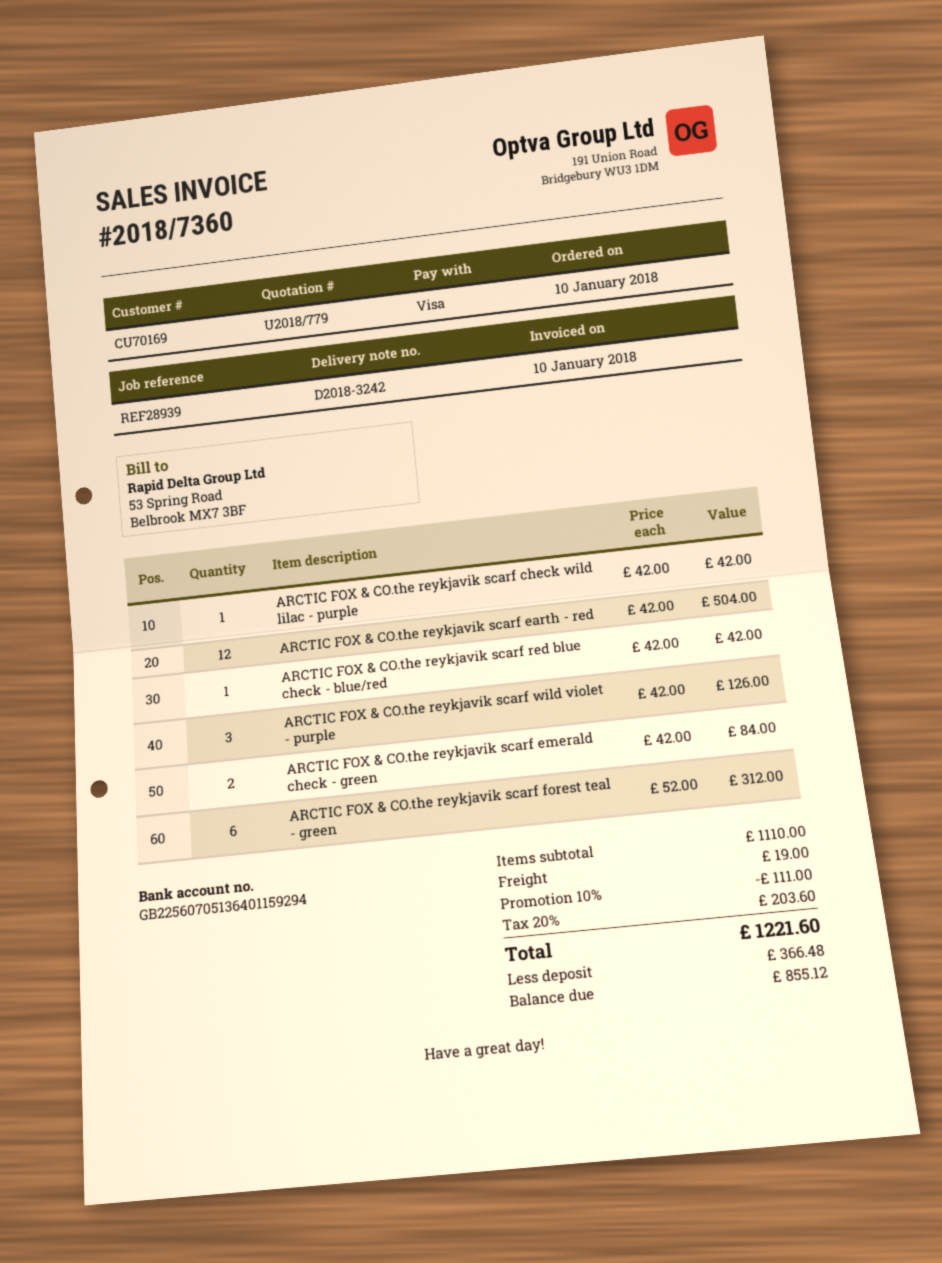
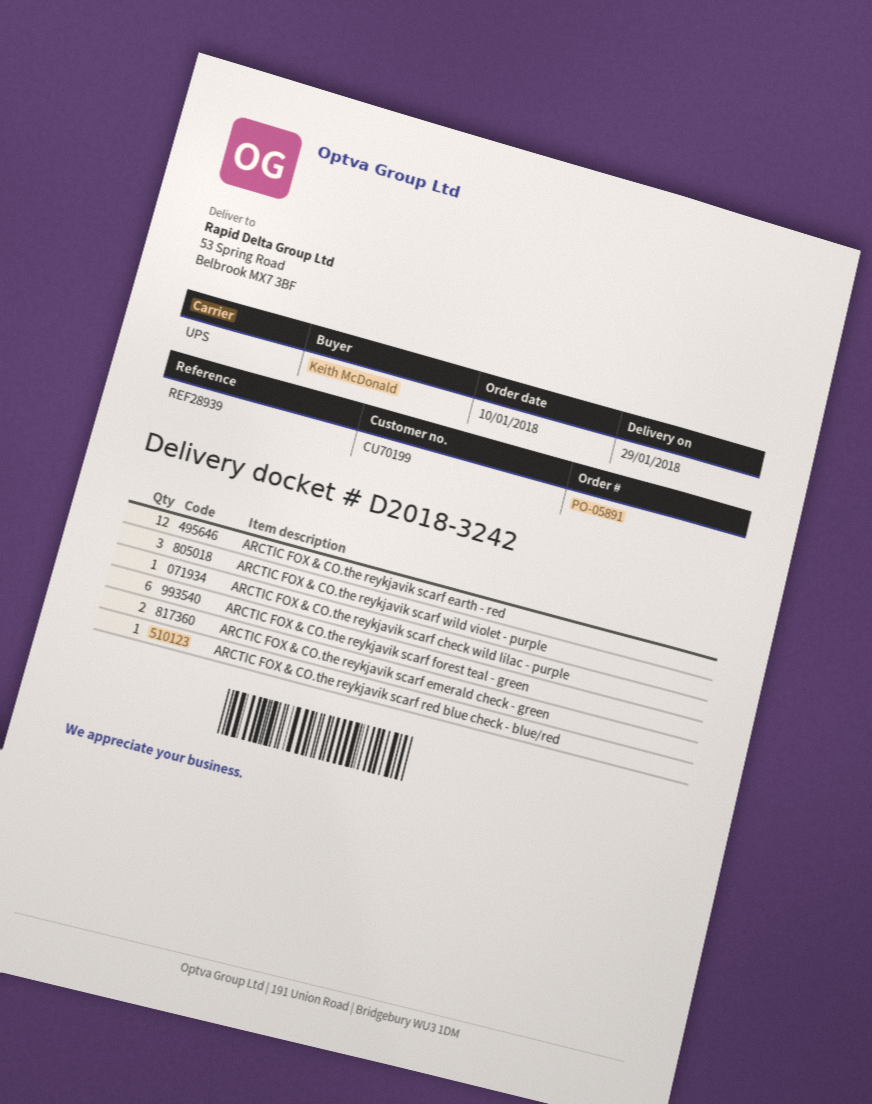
customer number: CU70169 -> CU70199

